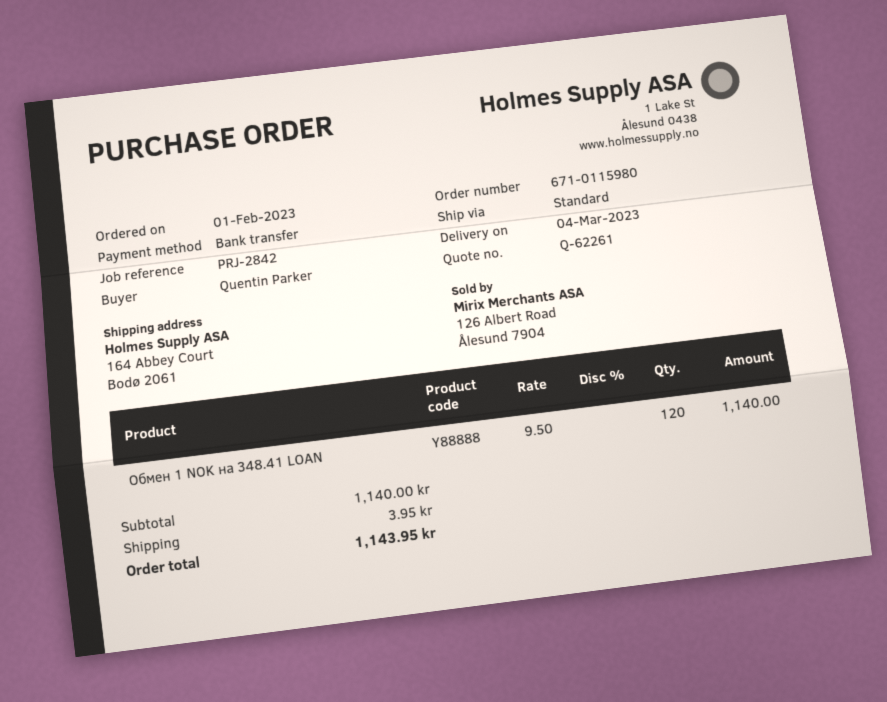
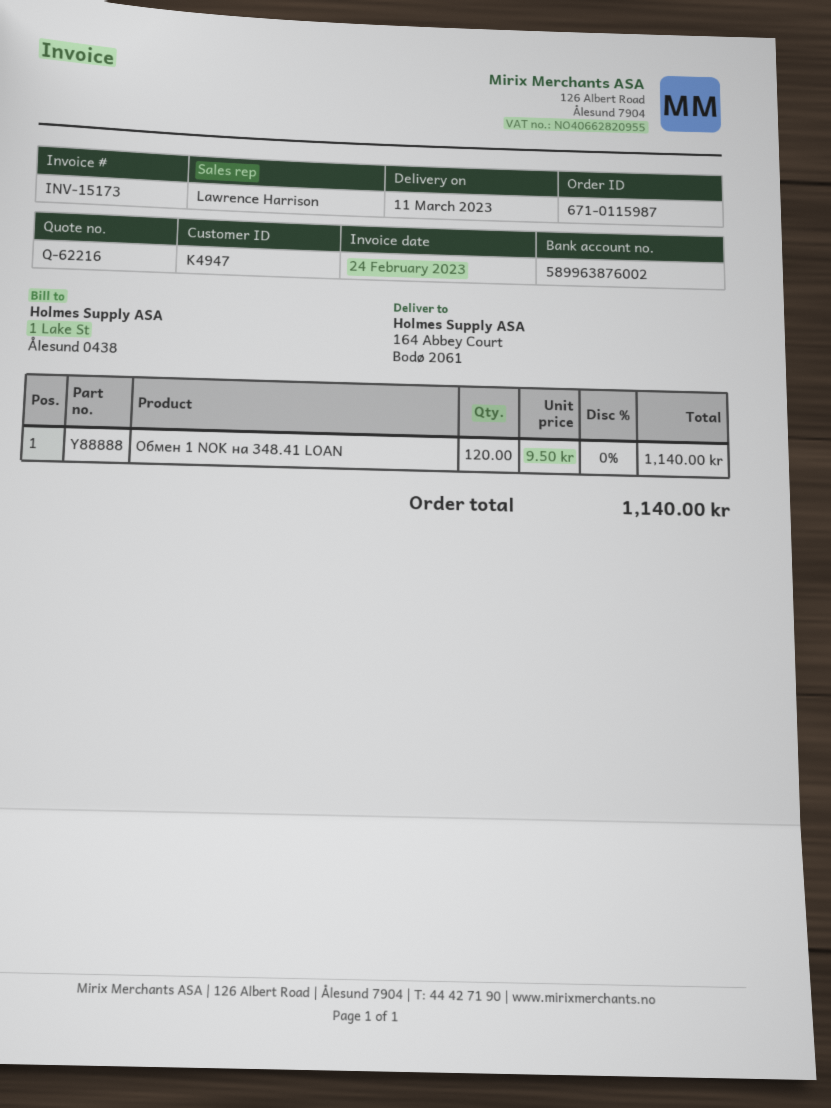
quote number: Q-62261 -> Q-62216
order number: 671-0115980 -> 671-0115987
delivery date: 2023-03-04 -> 2023-03-11
shipping: 3.95 -> none
total: 1143.95 -> 1140.00

